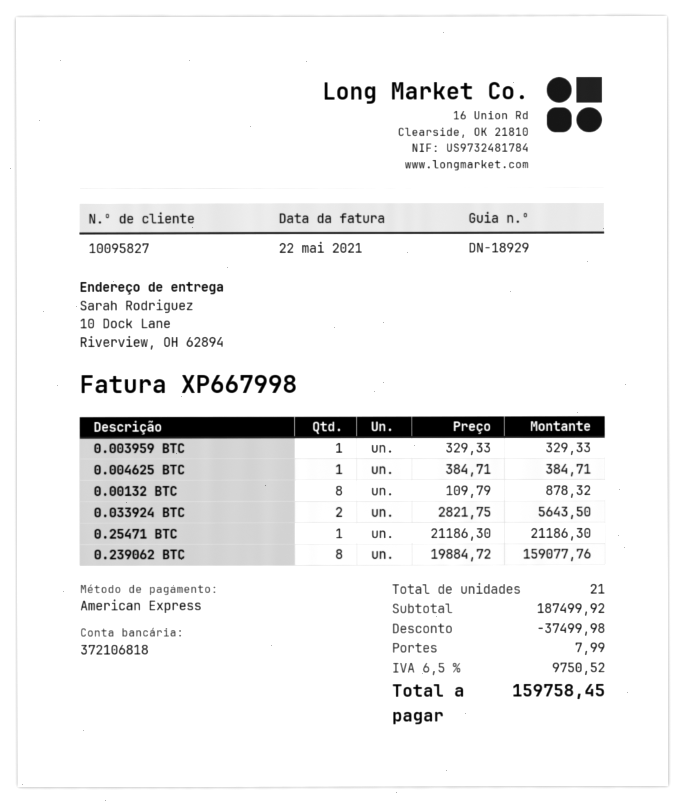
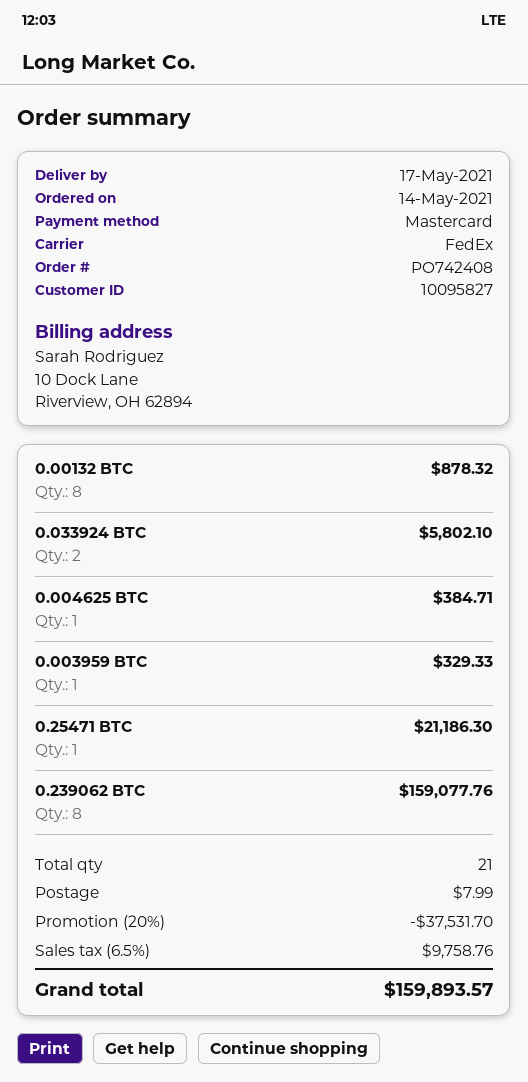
payment method: American Express -> Mastercard
0.033924 BTC: 2 for 5643.50 -> 2 for 5802.10
discount: 37499.98 -> 37531.70
tax: 6.5% = 9750.52 -> 6.5% = 9758.76
total: 159758.45 -> 159893.57

